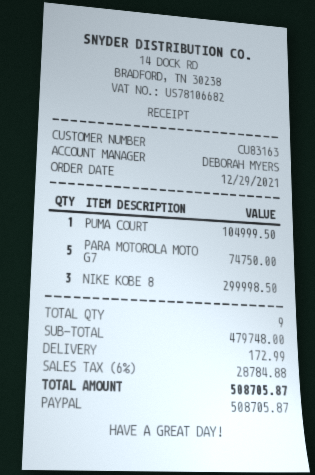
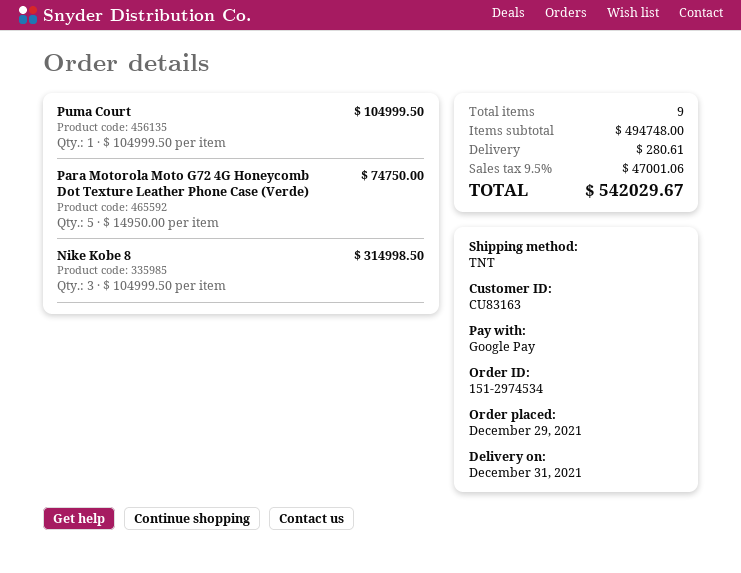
payment method: PayPal -> Google Pay
NIKE KOBE 8: 3 for 299998.50 -> 3 for 314998.50
subtotal: 479748.00 -> 494748.00
shipping: 172.99 -> 280.61
tax: 6% = 28784.88 -> 9.5% = 47001.06
total: 508705.87 -> 542029.67

